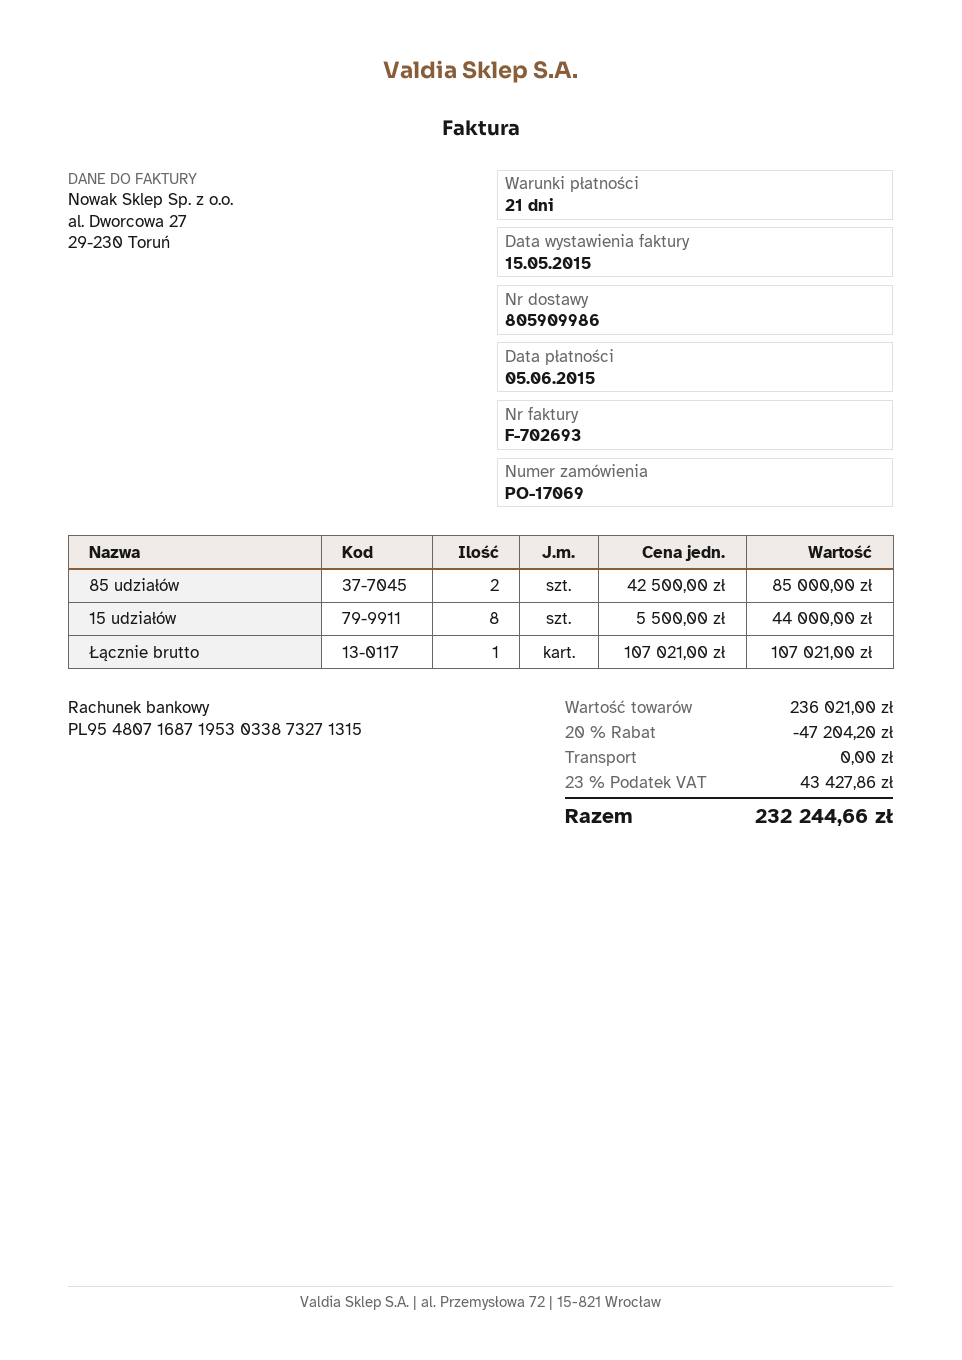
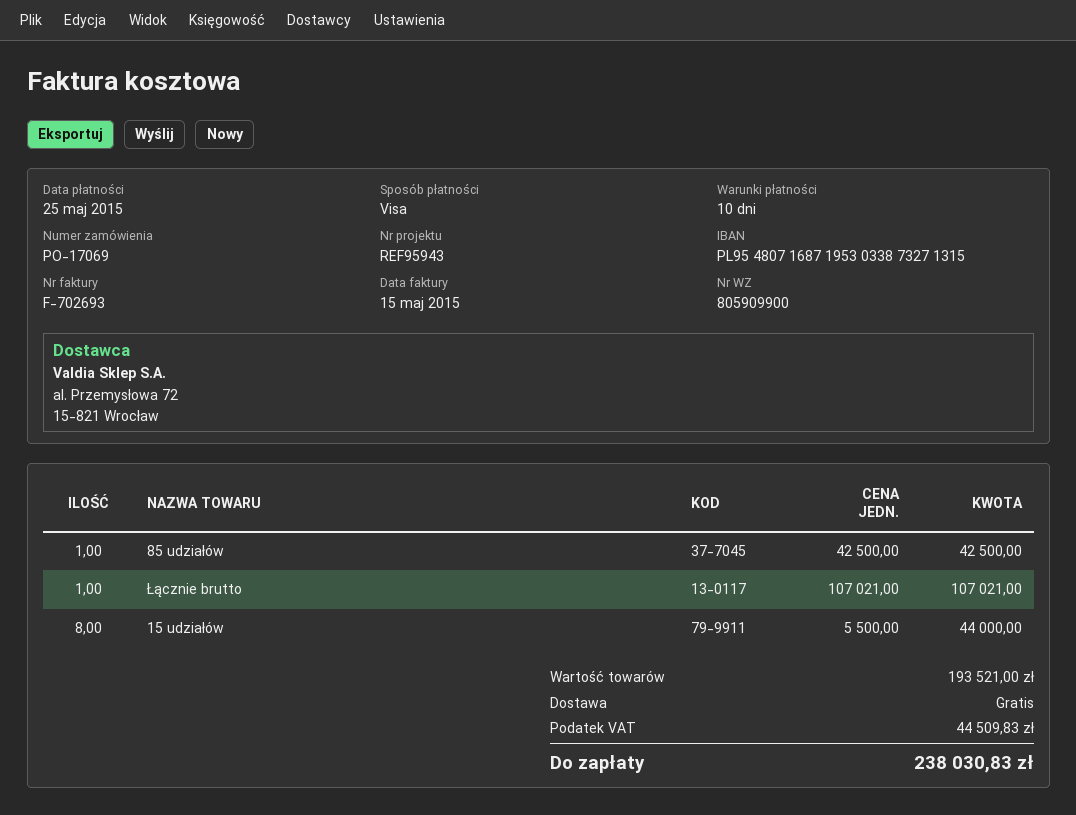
delivery note number: 805909986 -> 805909900
payment terms: 21 days -> 10 days
due date: 2015-06-05 -> 2015-05-25
85 udziałów: 2 x 42500.00 = 85000.00 -> 1 x 42500.00 = 42500.00
subtotal: 236021.00 -> 193521.00
discount: 20% = 47204.20 -> none
tax: 43427.86 -> 44509.83
total: 232244.66 -> 238030.83

